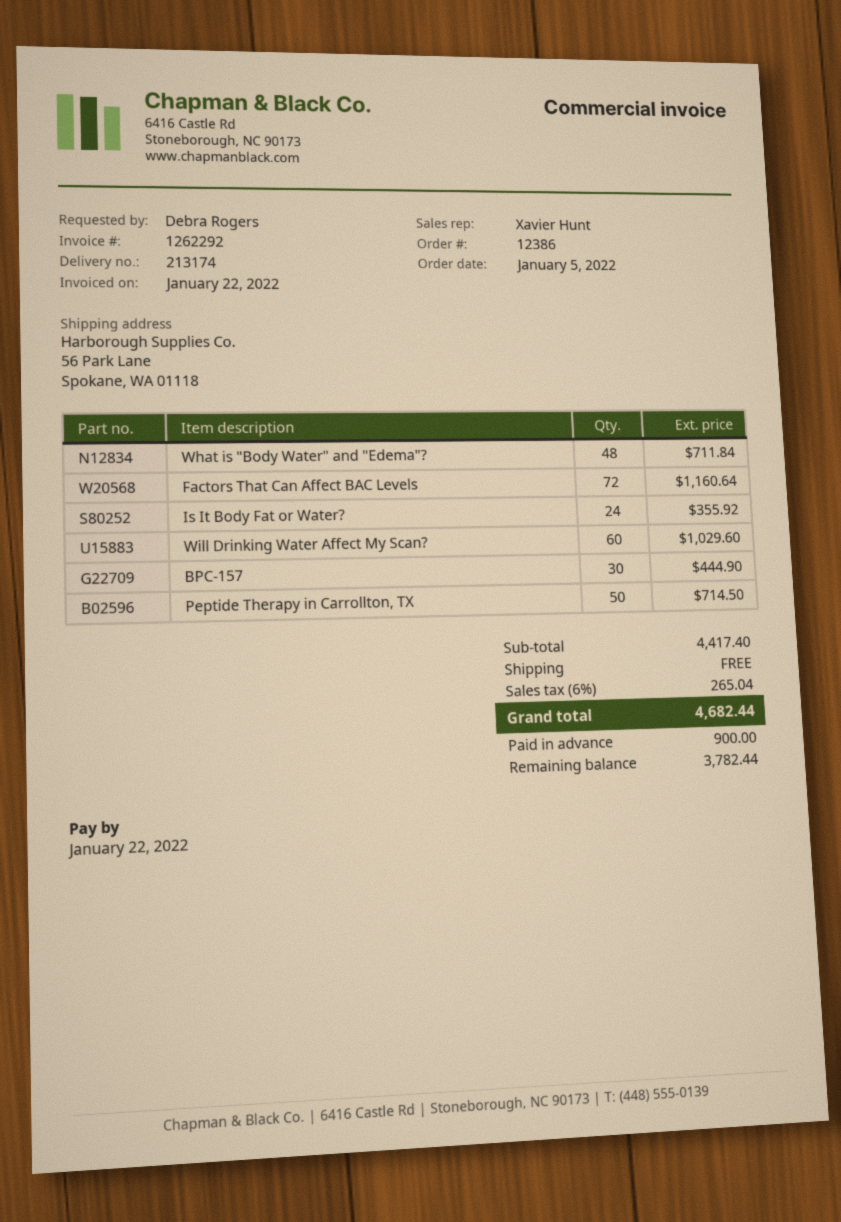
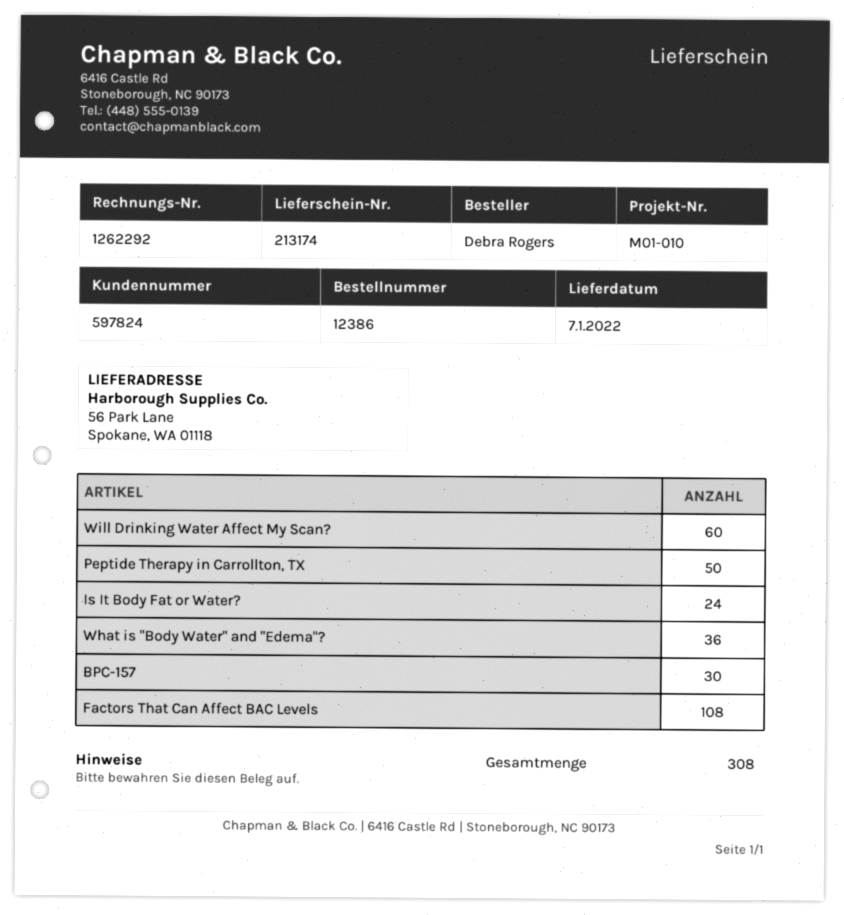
What is "Body Water" and "Edema"?: 48 -> 36
Factors That Can Affect BAC Levels: 72 -> 108

